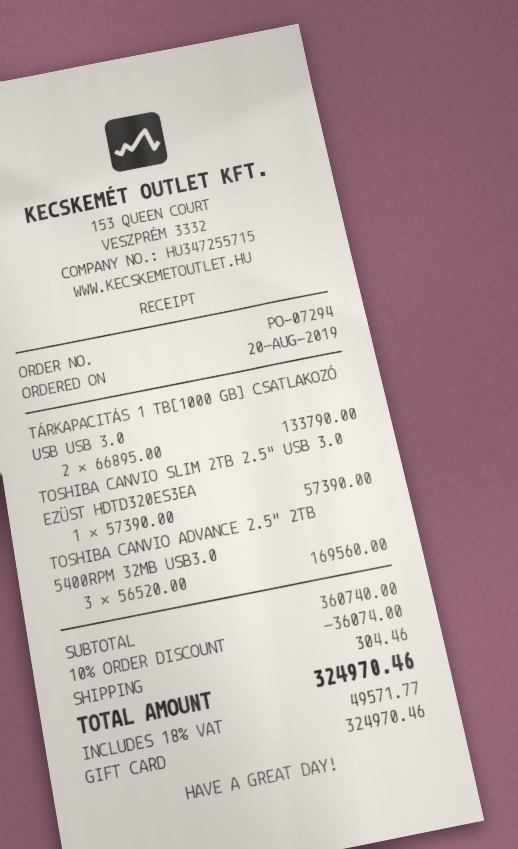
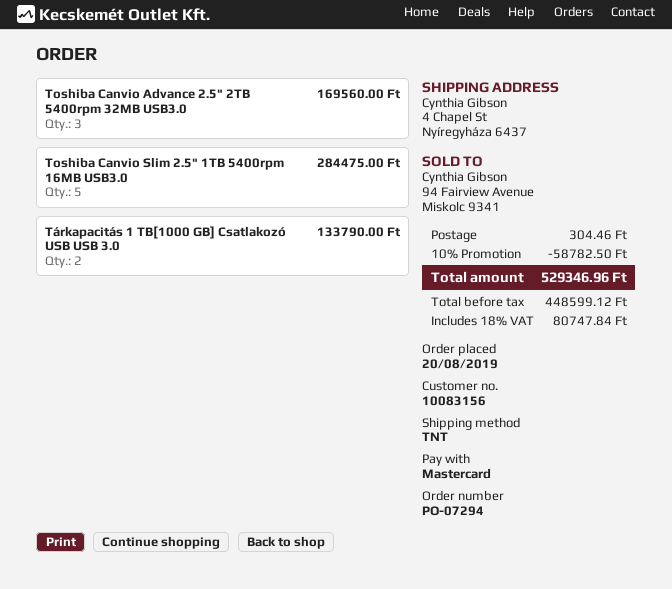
payment method: gift card -> Mastercard
TOSHIBA CANVIO SLIM 2TB 2.5" USB 3.0 EZÜST HDTD320ES3EA: 1 for 57390.00 -> none
Toshiba Canvio Slim 2.5" 1TB 5400rpm 16MB USB3.0: none -> 5 for 284475.00
discount: 10% = 36074.00 -> 10% = 58782.50
tax: 18% = 49571.77 -> 18% = 80747.84
total: 324970.46 -> 529346.96

